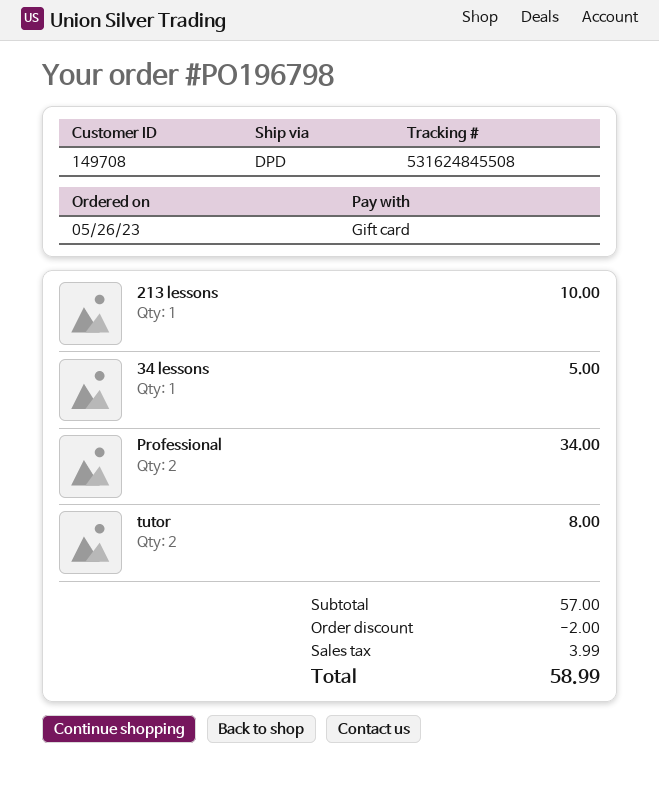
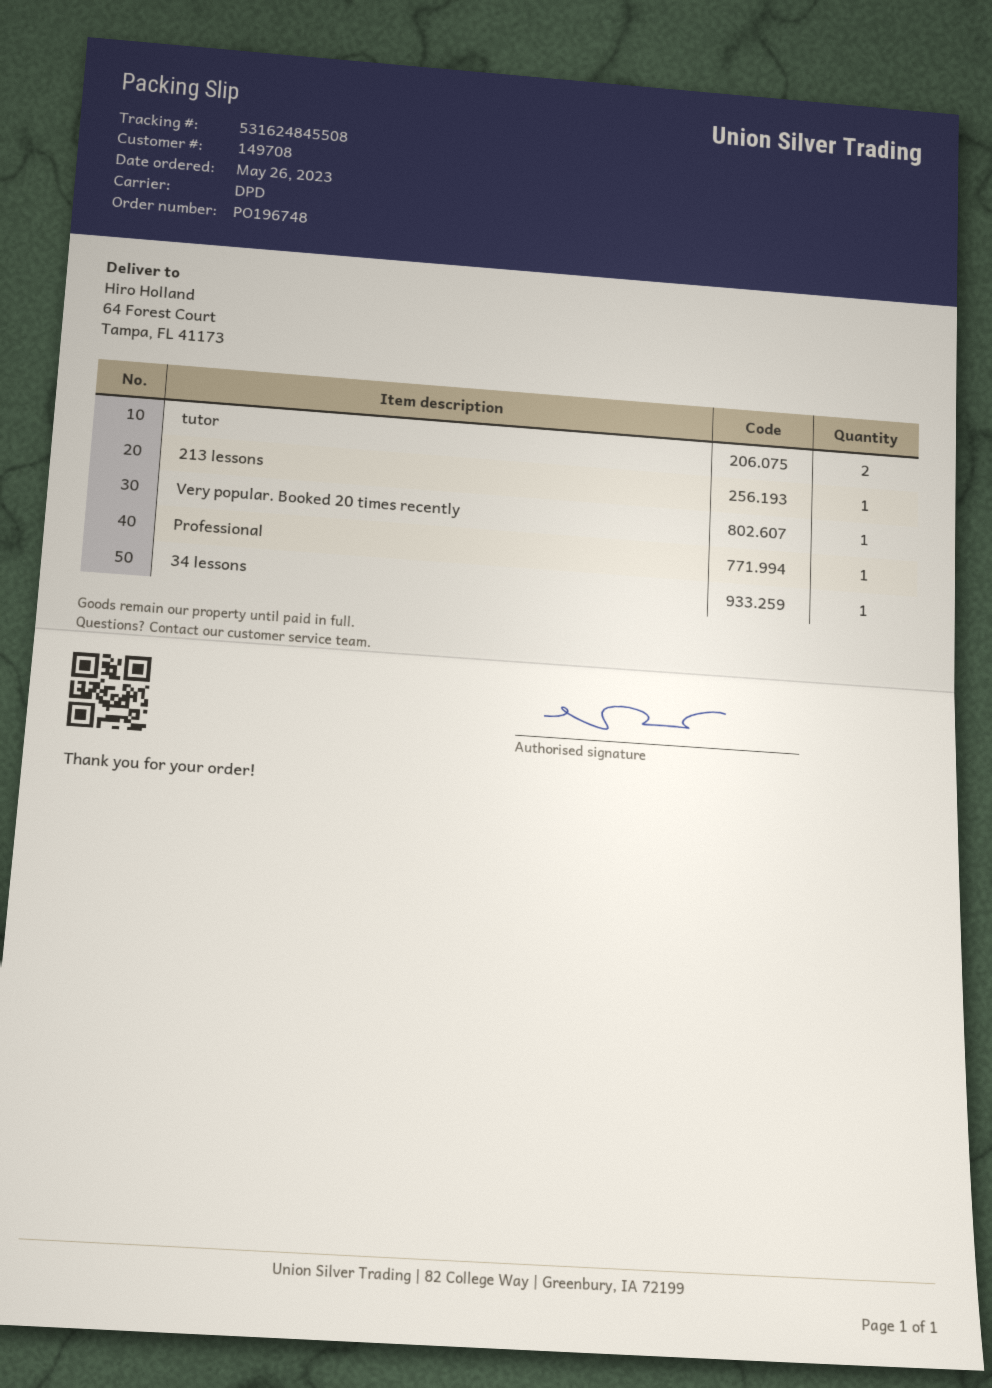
order number: PO196798 -> PO196748
Professional: 2 -> 1
Very popular. Booked 20 times recently: none -> 1

